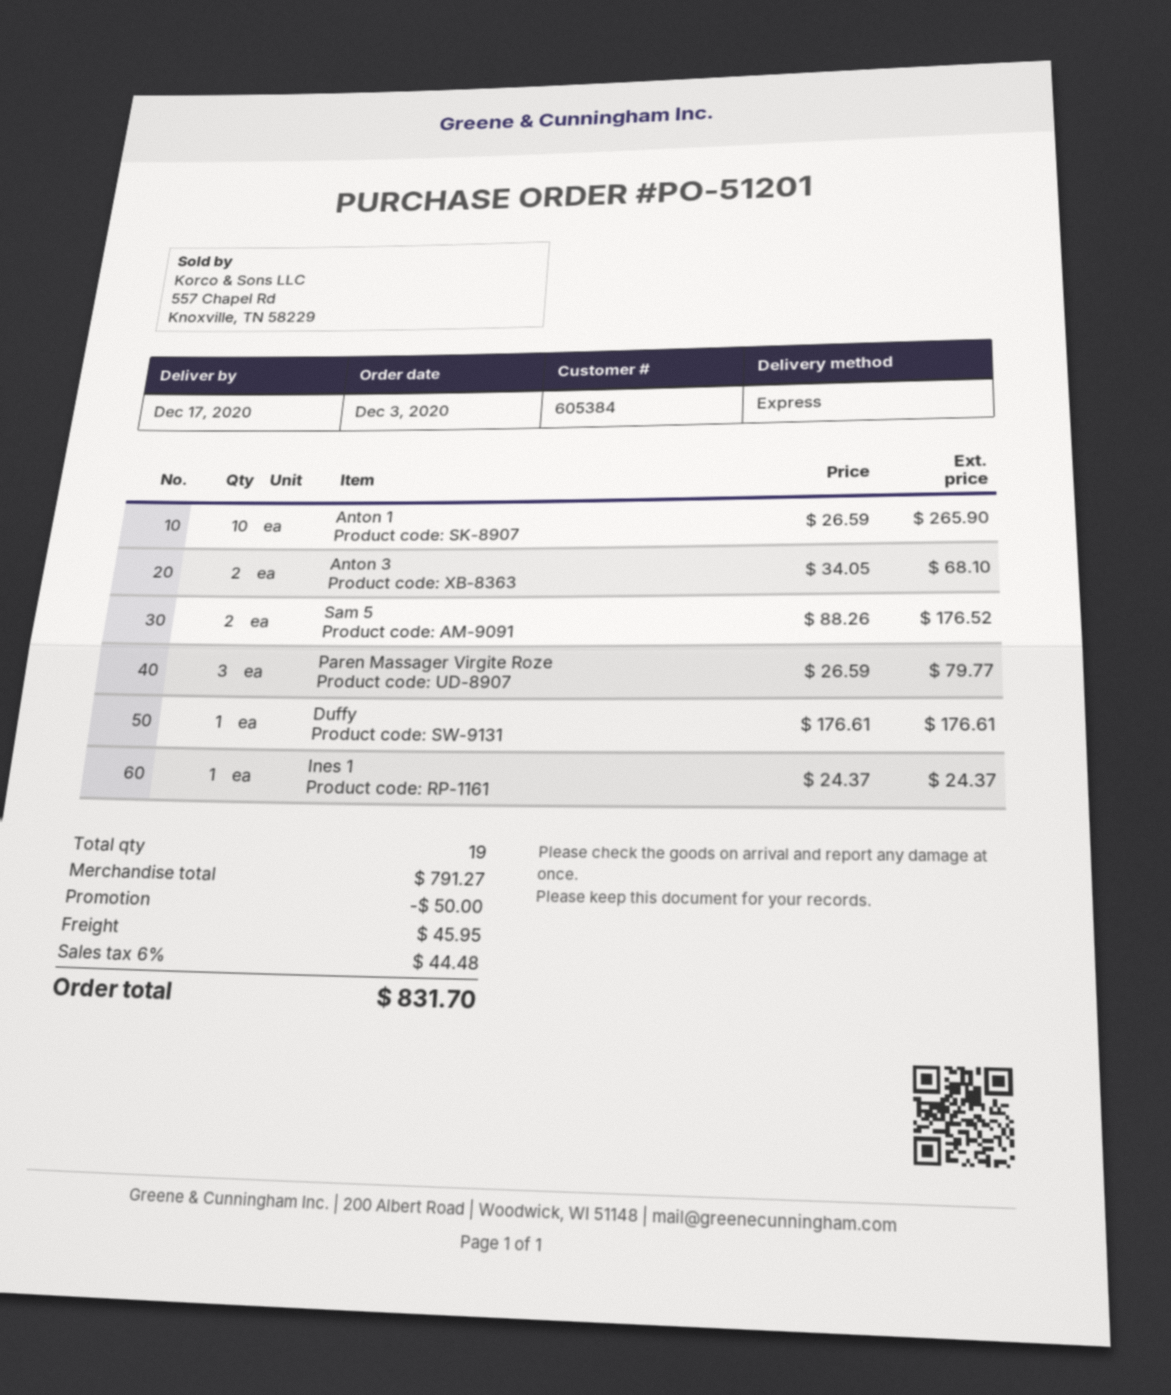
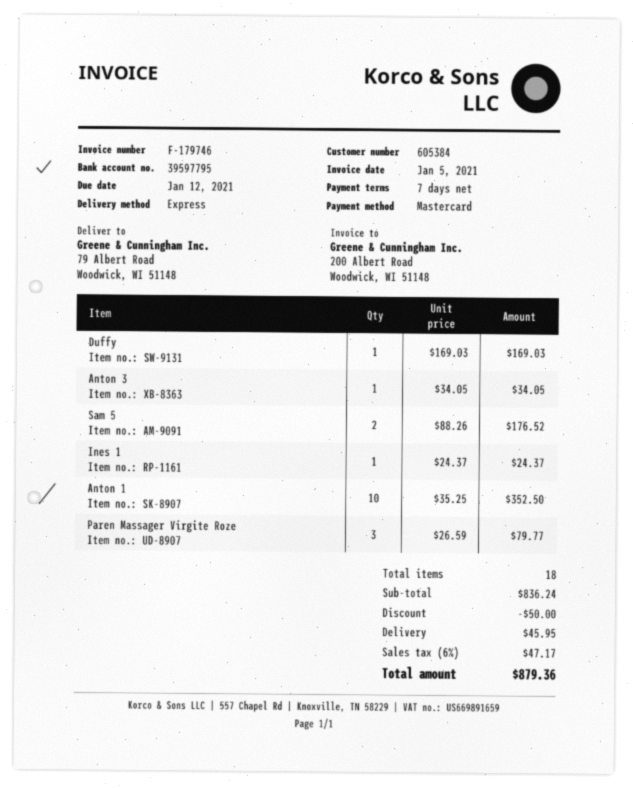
Anton 1: 10 x 26.59 = 265.90 -> 10 x 35.25 = 352.50
Anton 3: 2 x 34.05 = 68.10 -> 1 x 34.05 = 34.05
Duffy: 1 x 176.61 = 176.61 -> 1 x 169.03 = 169.03
total quantity: 19 -> 18
subtotal: 791.27 -> 836.24
tax: 6% = 44.48 -> 6% = 47.17
total: 831.70 -> 879.36

